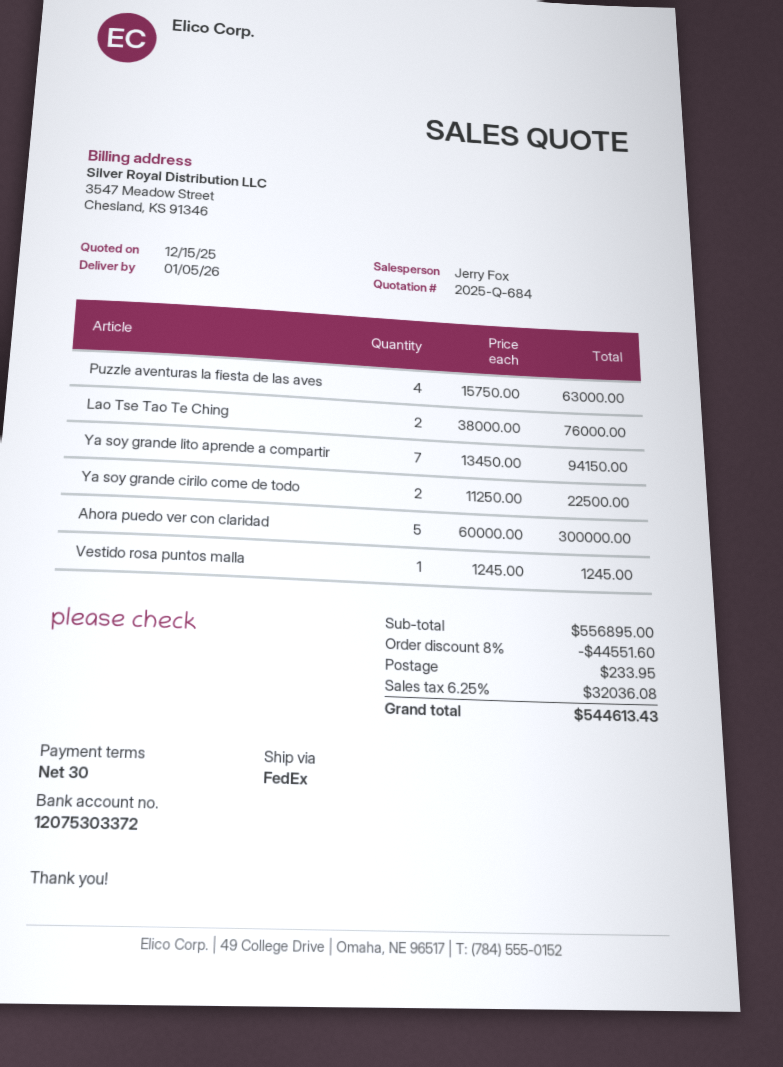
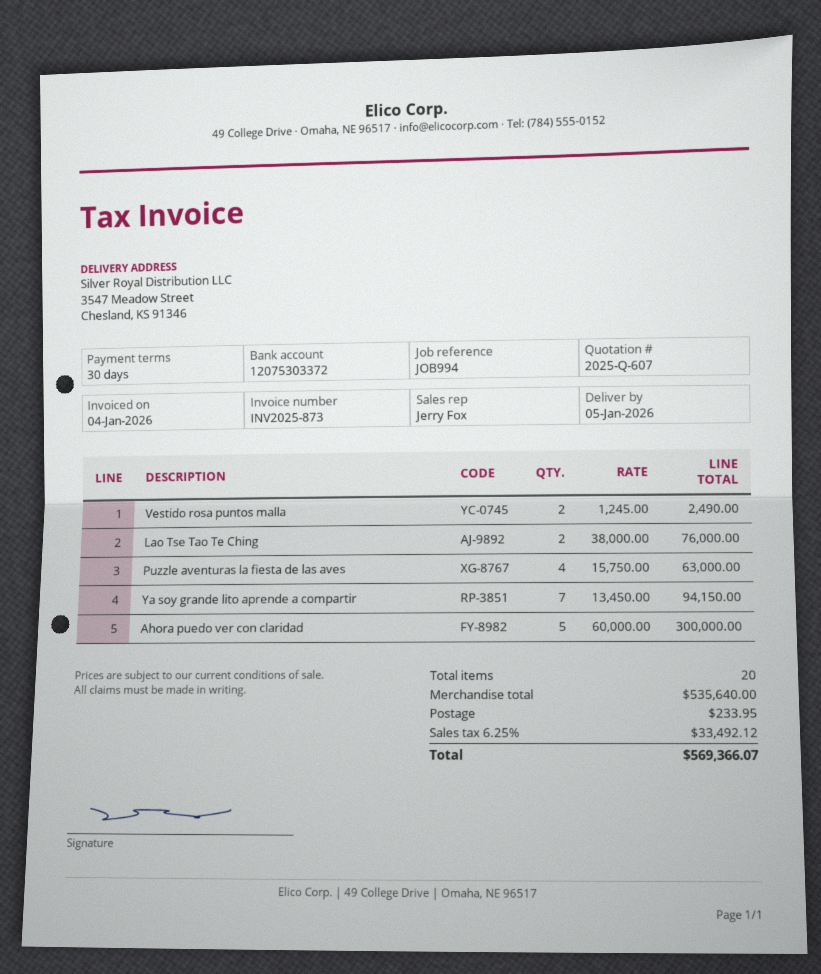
quote number: 2025-Q-684 -> 2025-Q-607
Ya soy grande cirilo come de todo: 2 x 11250.00 = 22500.00 -> none
Vestido rosa puntos malla: 1 x 1245.00 = 1245.00 -> 2 x 1245.00 = 2490.00
subtotal: 556895.00 -> 535640.00
discount: 8% = 44551.60 -> none
tax: 6.25% = 32036.08 -> 6.25% = 33492.12
total: 544613.43 -> 569366.07

